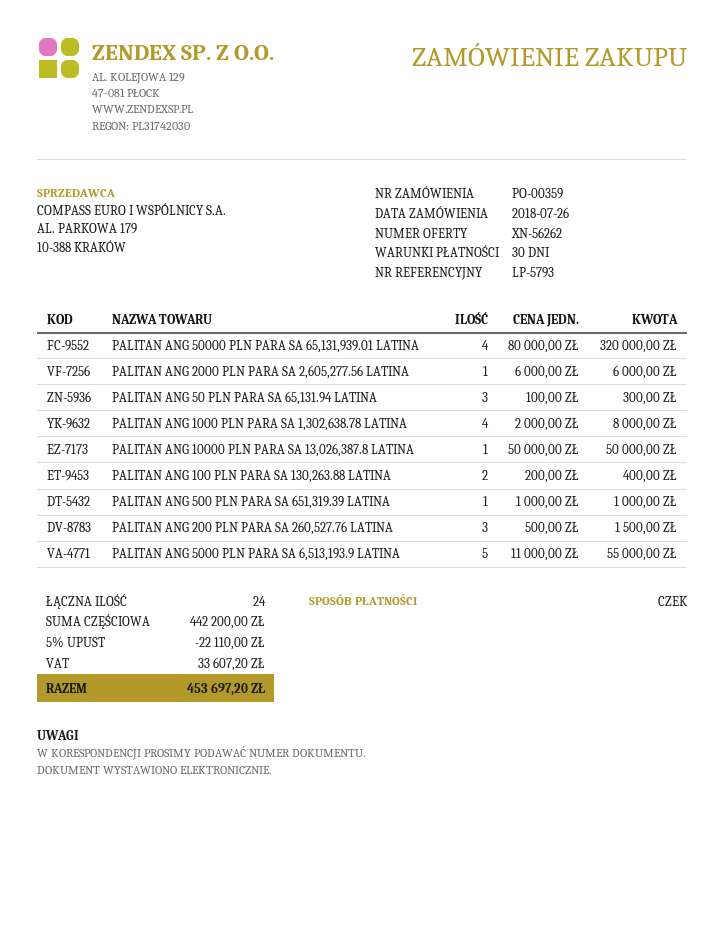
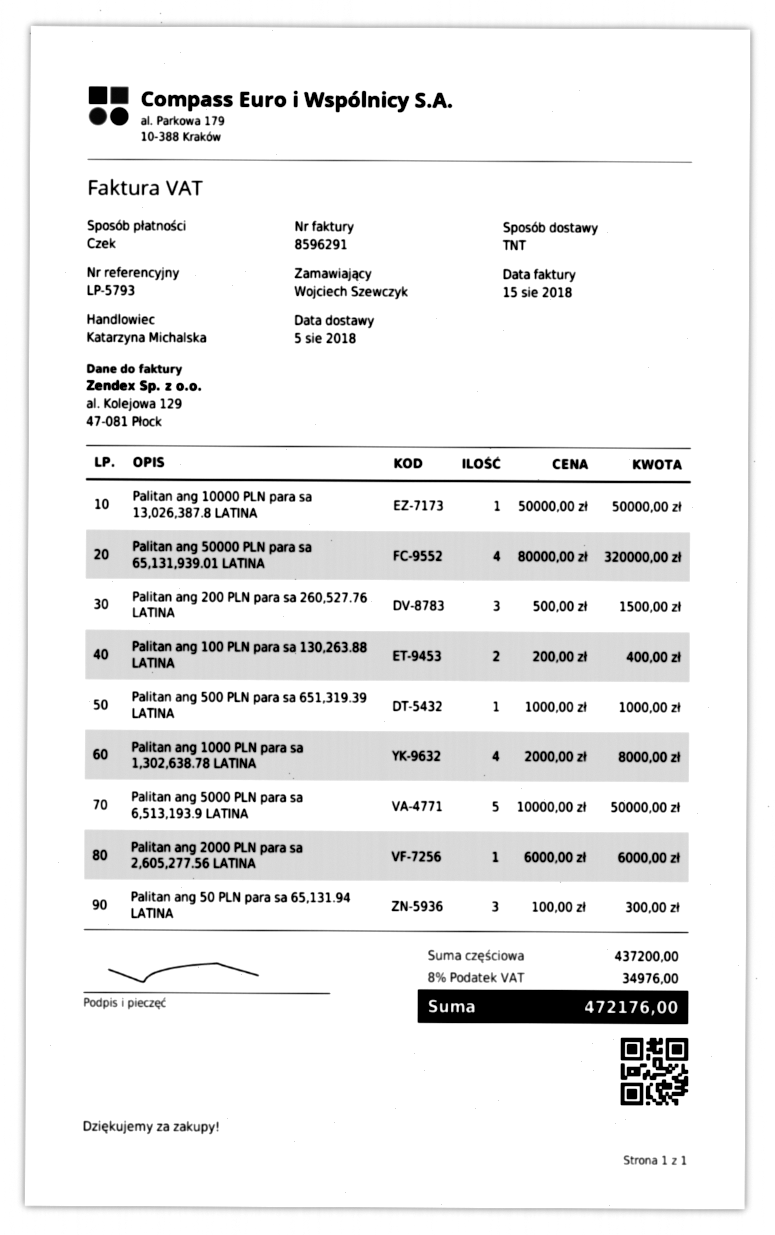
PALITAN ANG 5000 PLN PARA SA 6,513,193.9 LATINA: 5 x 11000.00 = 55000.00 -> 5 x 10000.00 = 50000.00
subtotal: 442200.00 -> 437200.00
discount: 5% = 22110.00 -> none
tax: 33607.20 -> 34976.00
total: 453697.20 -> 472176.00

